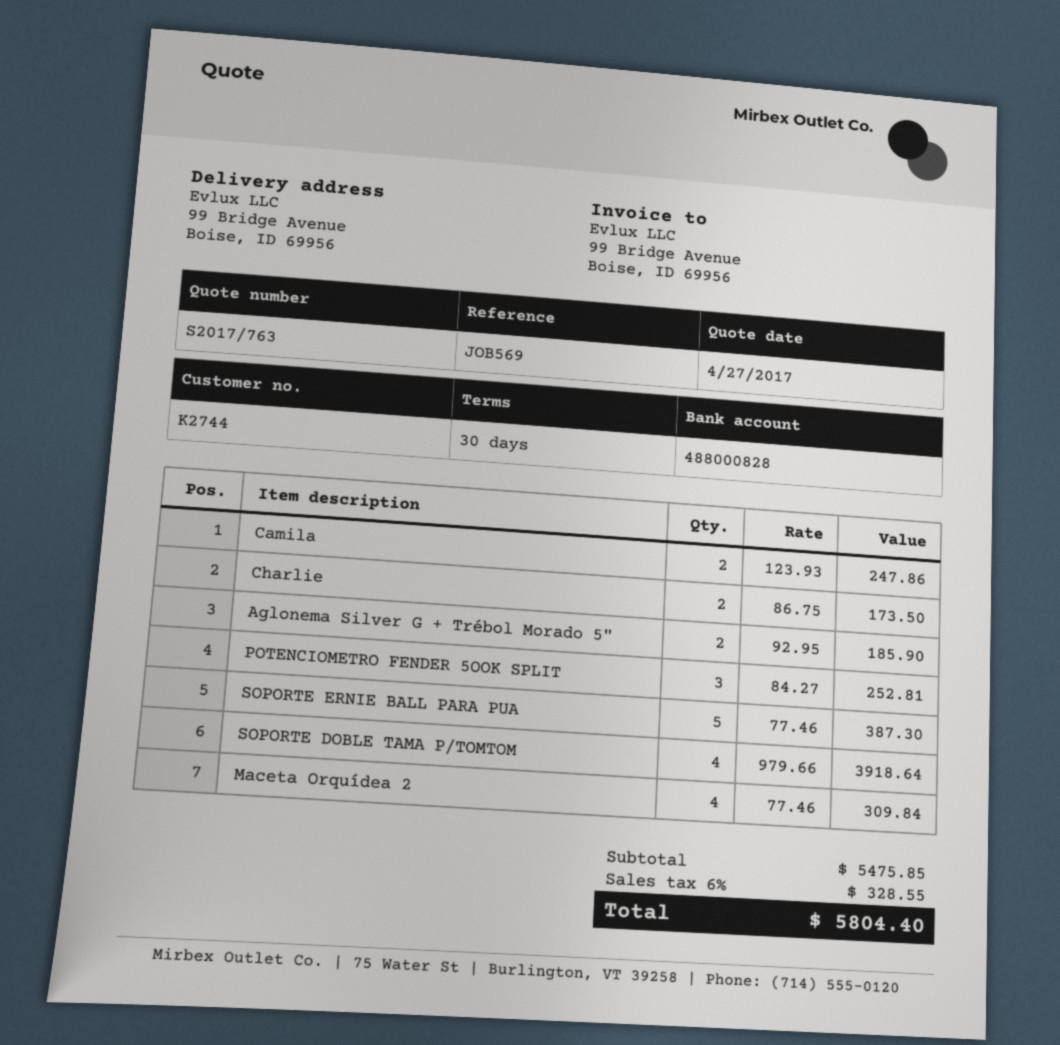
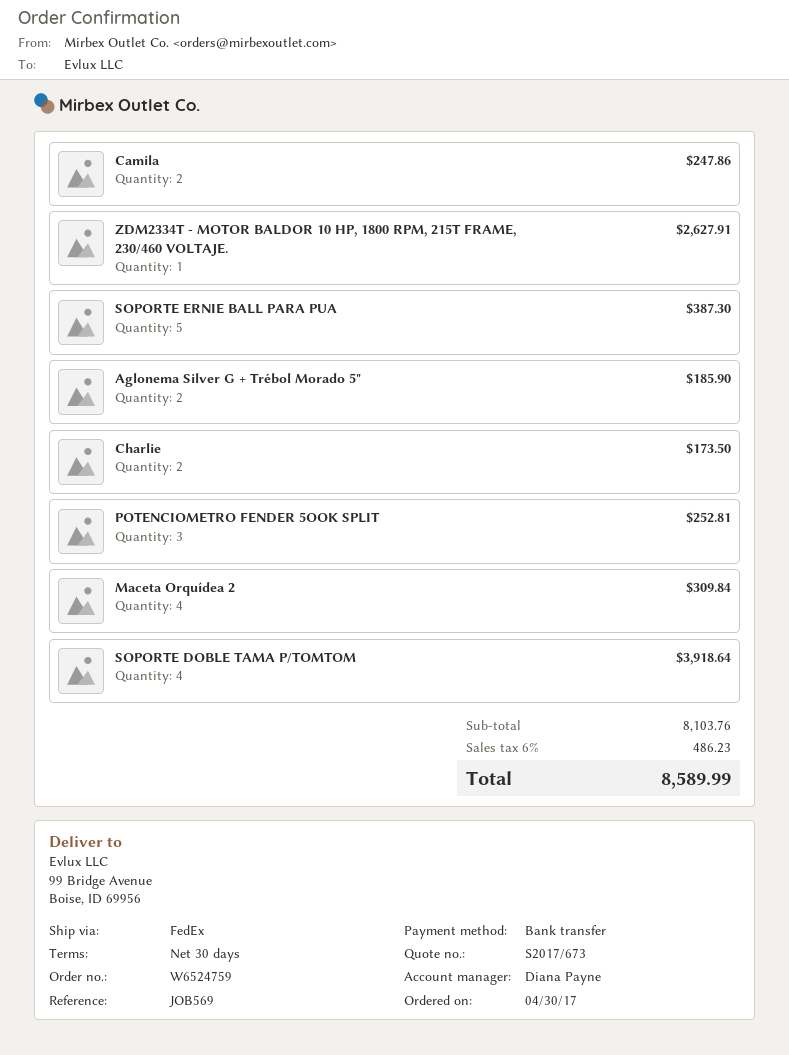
quote number: S2017/763 -> S2017/673
ZDM2334T - MOTOR BALDOR 10 HP, 1800 RPM, 215T FRAME, 230/460 VOLTAJE.: none -> 1 for 2627.91
subtotal: 5475.85 -> 8103.76
tax: 6% = 328.55 -> 6% = 486.23
total: 5804.40 -> 8589.99

